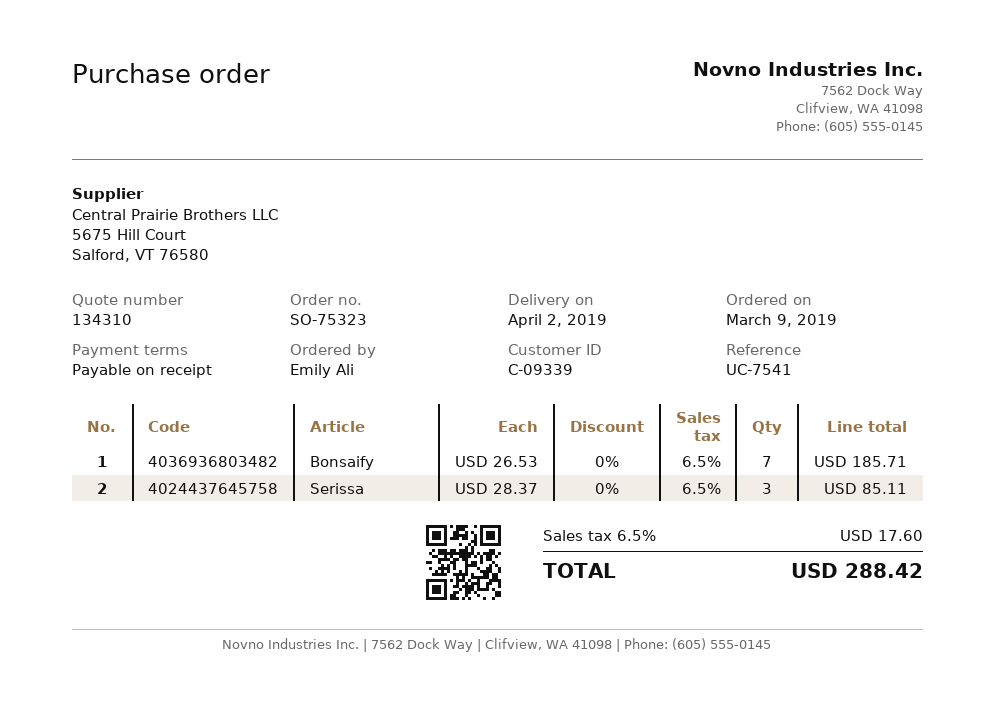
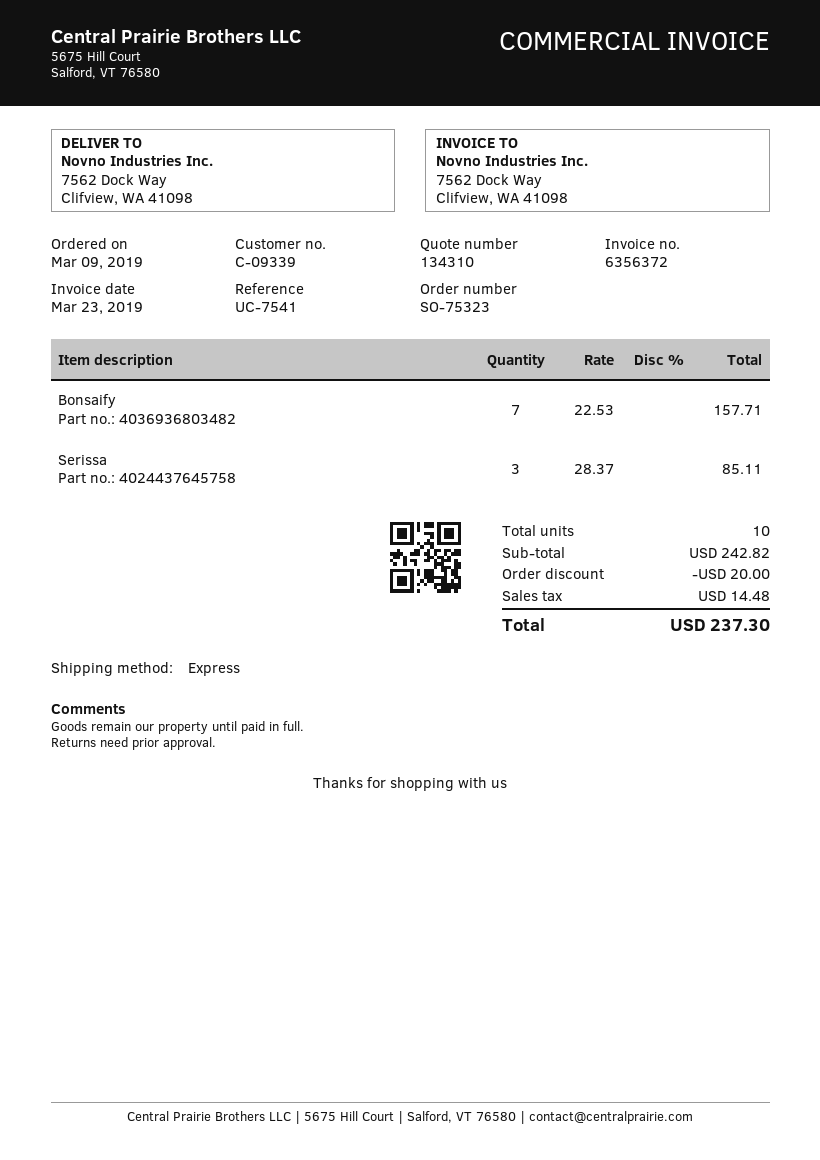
Bonsaify: 7 x 26.53 = 185.71 -> 7 x 22.53 = 157.71
discount: none -> 20.00
tax: 17.60 -> 14.48
total: 288.42 -> 237.30

